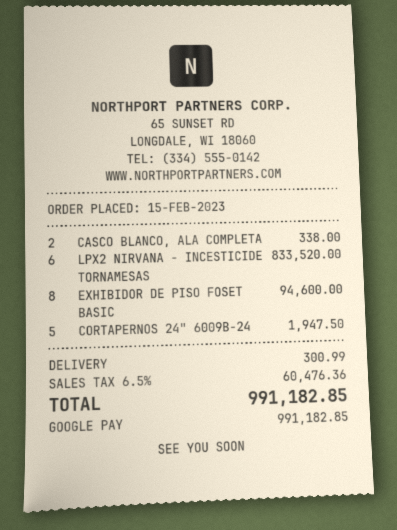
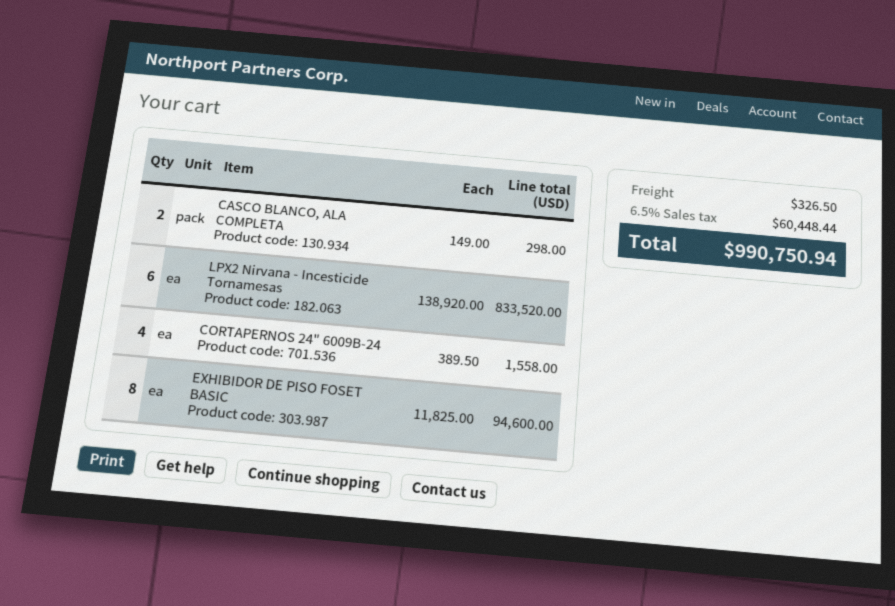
CASCO BLANCO, ALA COMPLETA: 2 for 338.00 -> 2 for 298.00
CORTAPERNOS 24" 6009B-24: 5 for 1947.50 -> 4 for 1558.00
shipping: 300.99 -> 326.50
tax: 6.5% = 60476.36 -> 6.5% = 60448.44
total: 991182.85 -> 990750.94

